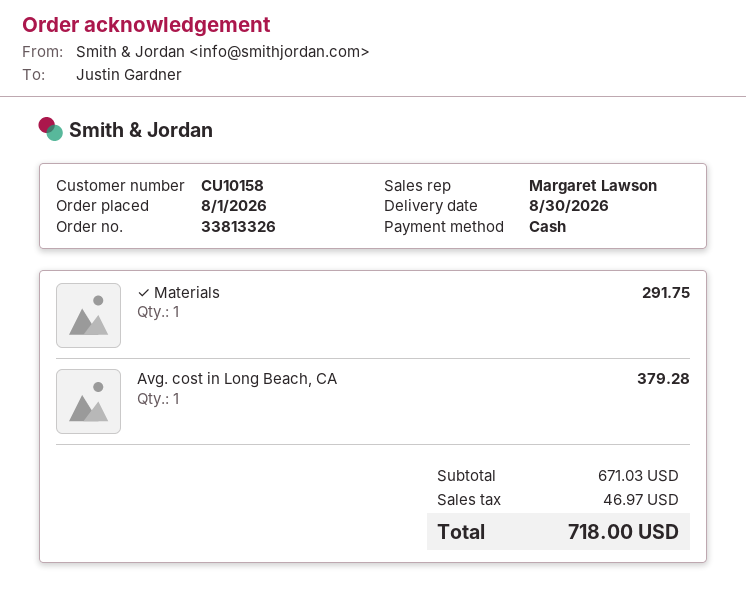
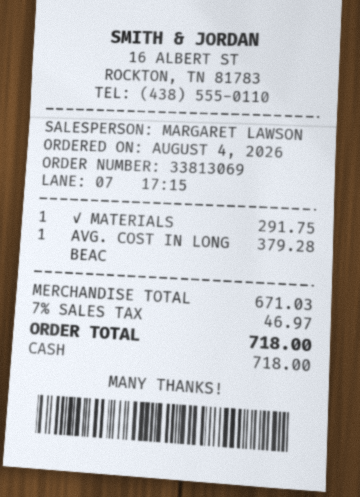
order number: 33813326 -> 33813069
order date: 2026-08-01 -> 2026-08-04

